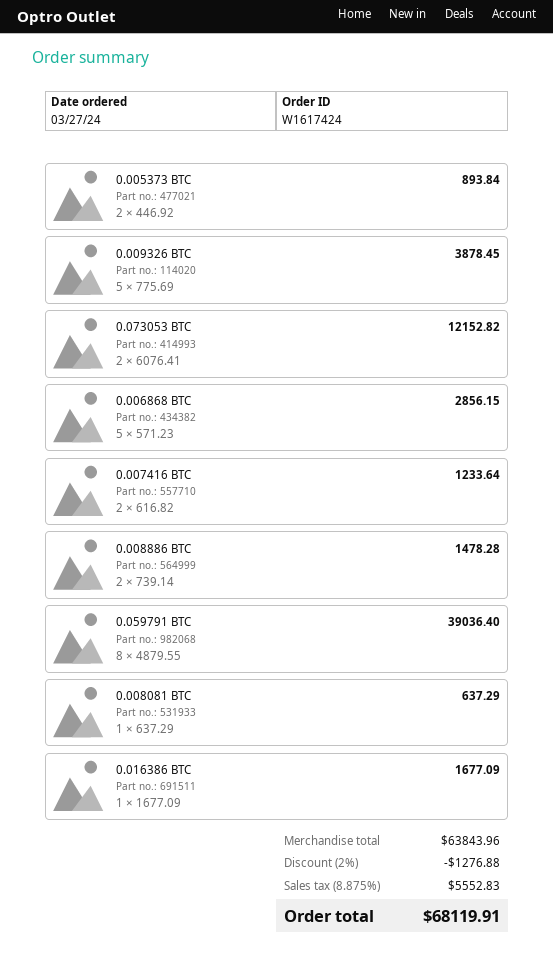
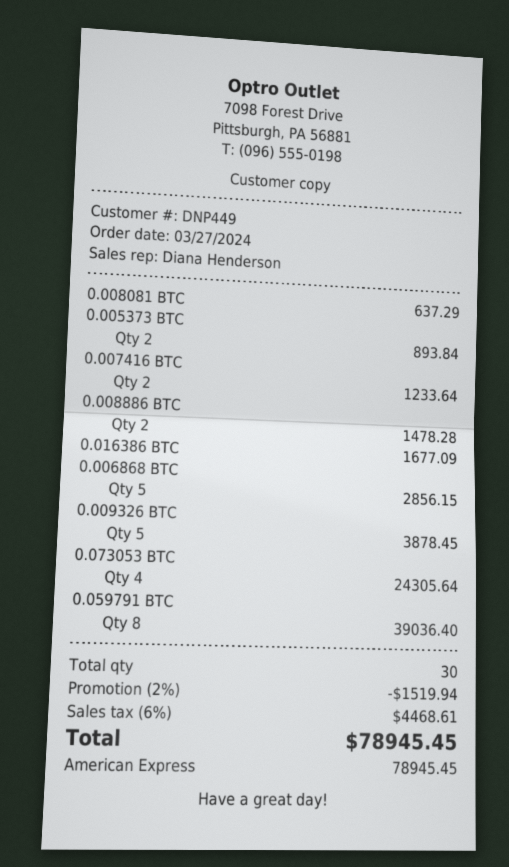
0.073053 BTC: 2 for 12152.82 -> 4 for 24305.64
discount: 2% = 1276.88 -> 2% = 1519.94
tax: 8.875% = 5552.83 -> 6% = 4468.61
total: 68119.91 -> 78945.45

